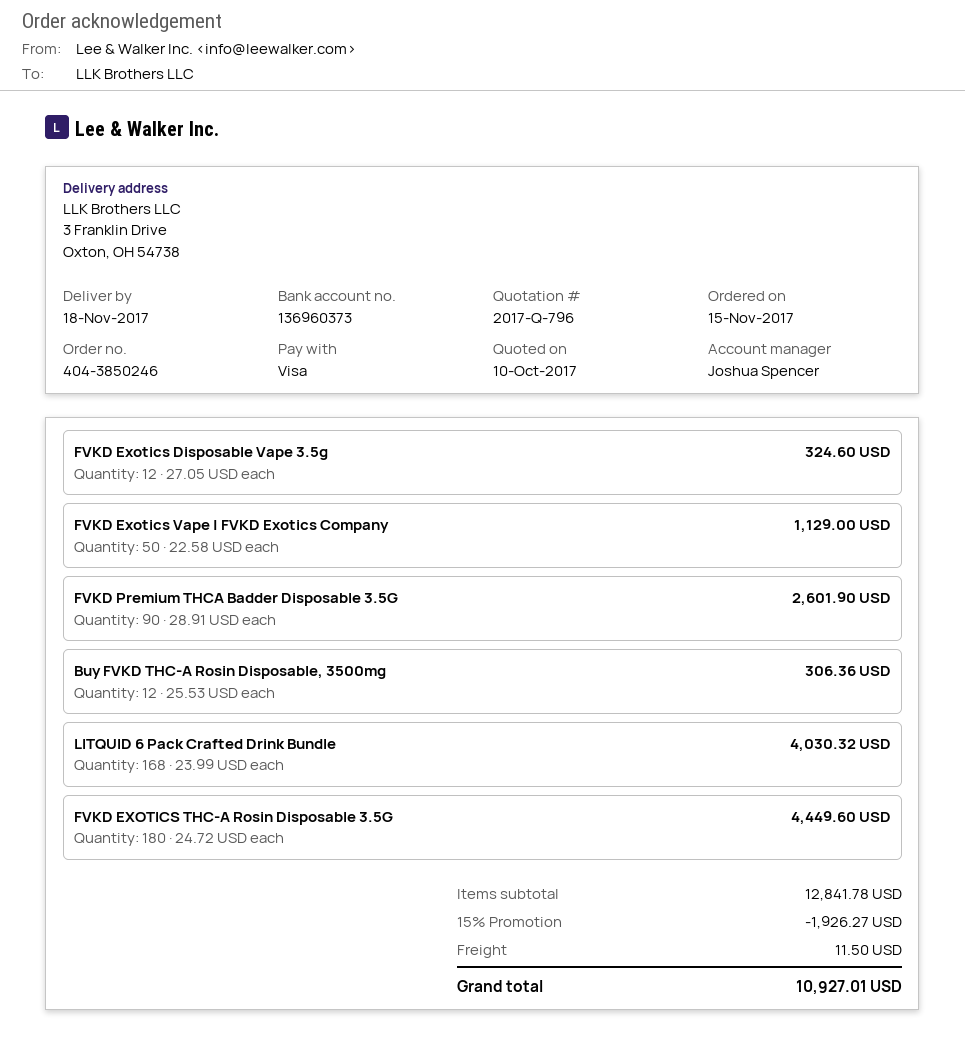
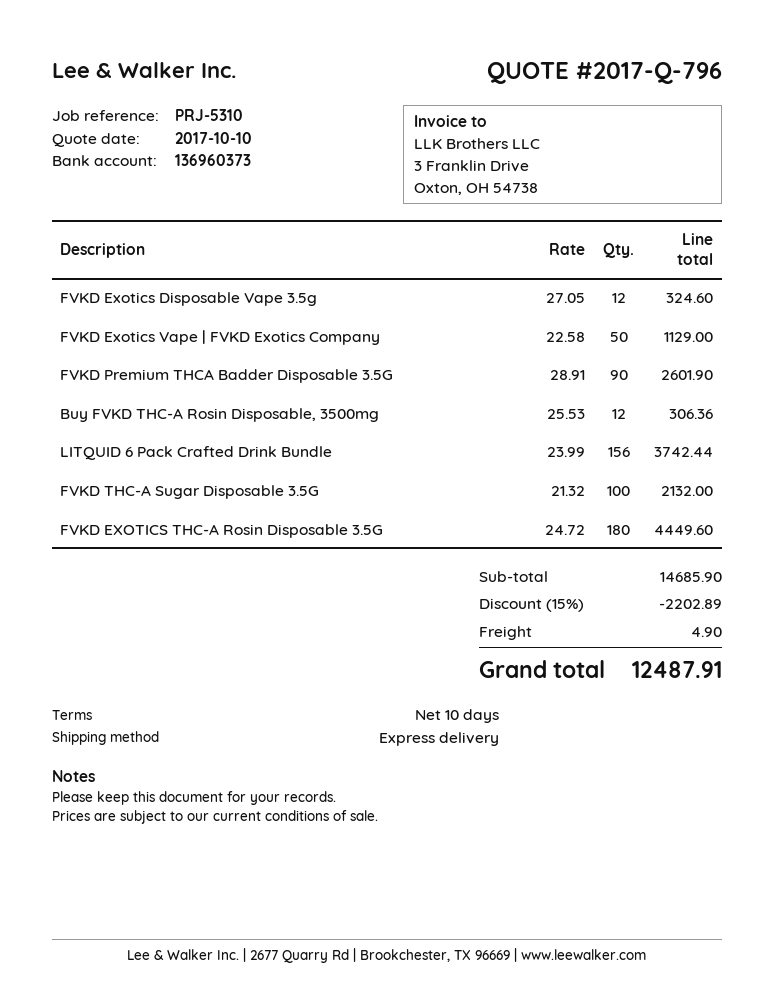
LITQUID 6 Pack Crafted Drink Bundle: 168 x 23.99 = 4030.32 -> 156 x 23.99 = 3742.44
FVKD THC-A Sugar Disposable 3.5G: none -> 100 x 21.32 = 2132.00
subtotal: 12841.78 -> 14685.90
discount: 15% = 1926.27 -> 15% = 2202.89
shipping: 11.50 -> 4.90
total: 10927.01 -> 12487.91

